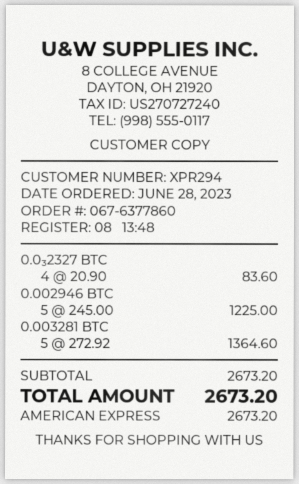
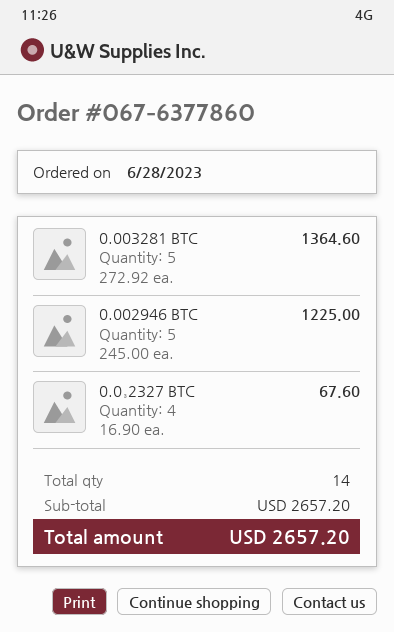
0.0₃2327 BTC: 4 x 20.90 = 83.60 -> 4 x 16.90 = 67.60
subtotal: 2673.20 -> 2657.20
total: 2673.20 -> 2657.20

